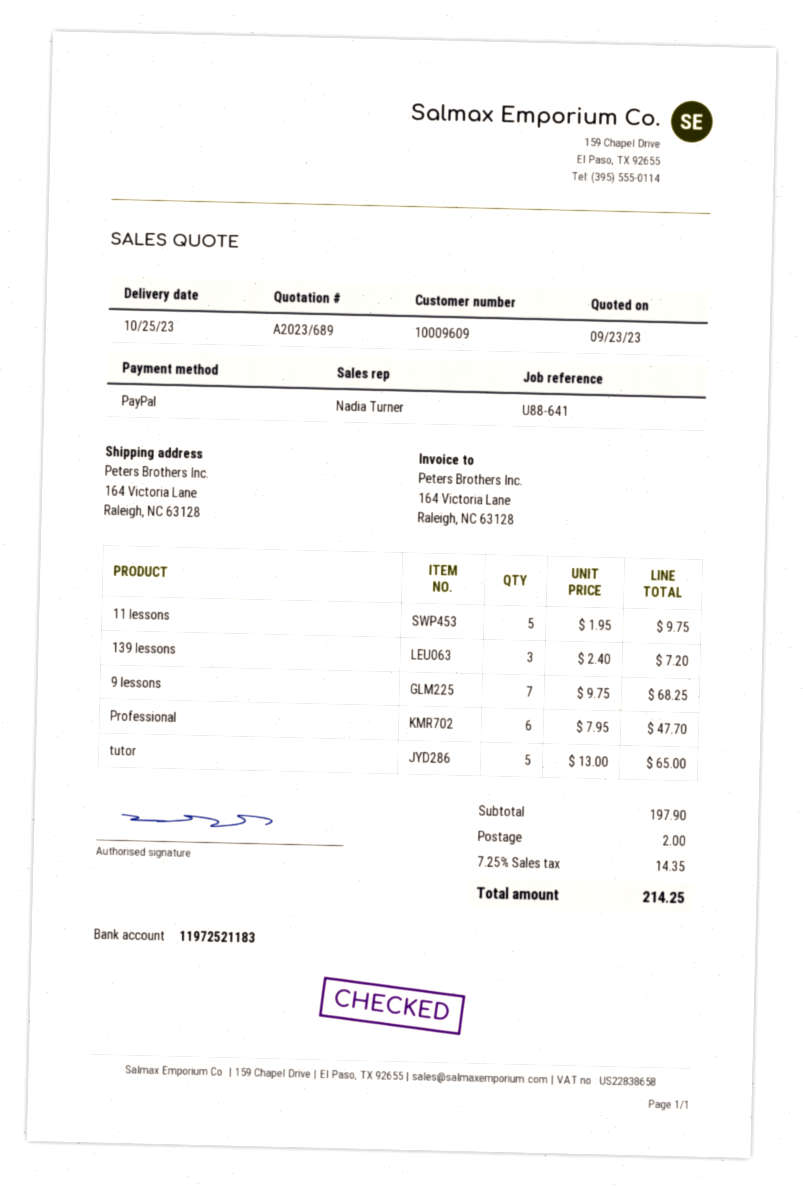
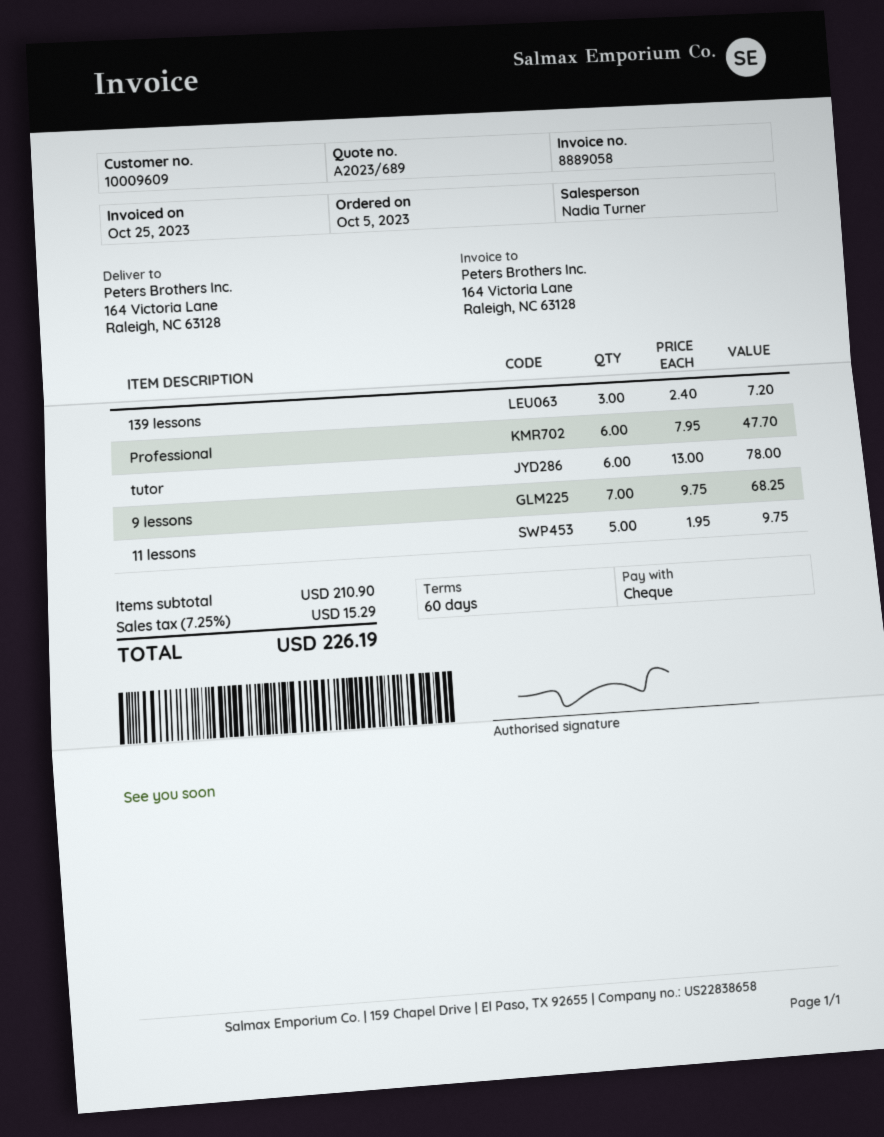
payment method: PayPal -> cheque
tutor: 5 x 13.00 = 65.00 -> 6 x 13.00 = 78.00
subtotal: 197.90 -> 210.90
shipping: 2.00 -> none
tax: 7.25% = 14.35 -> 7.25% = 15.29
total: 214.25 -> 226.19

